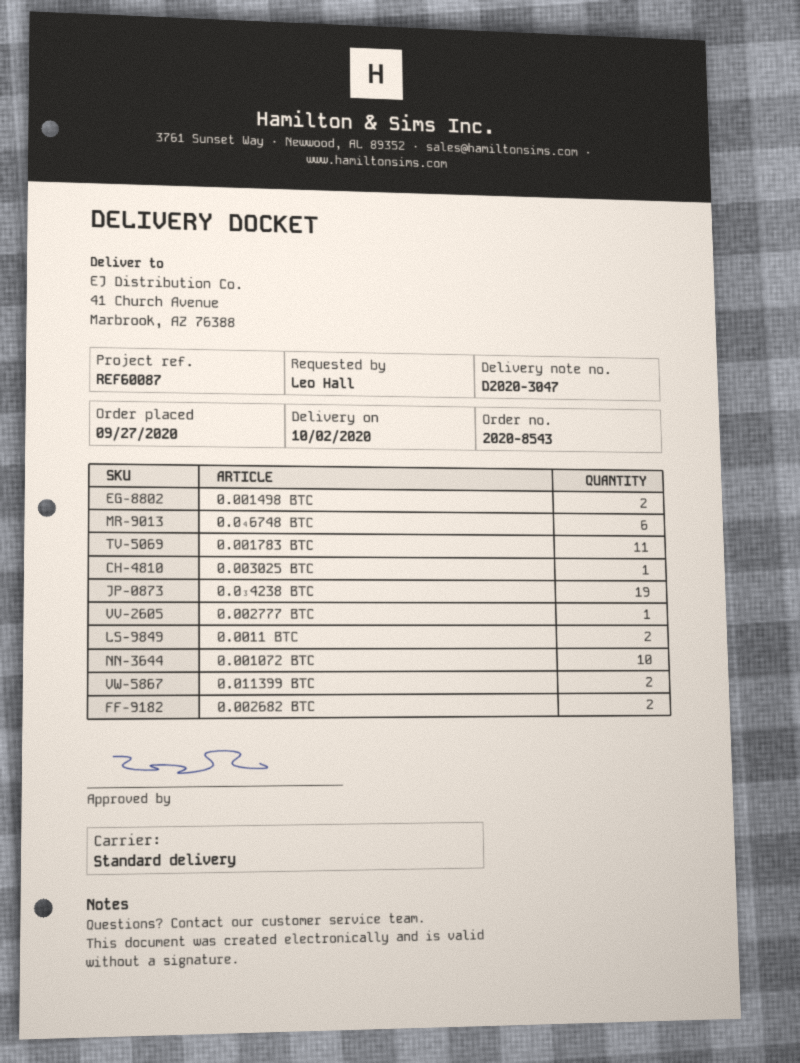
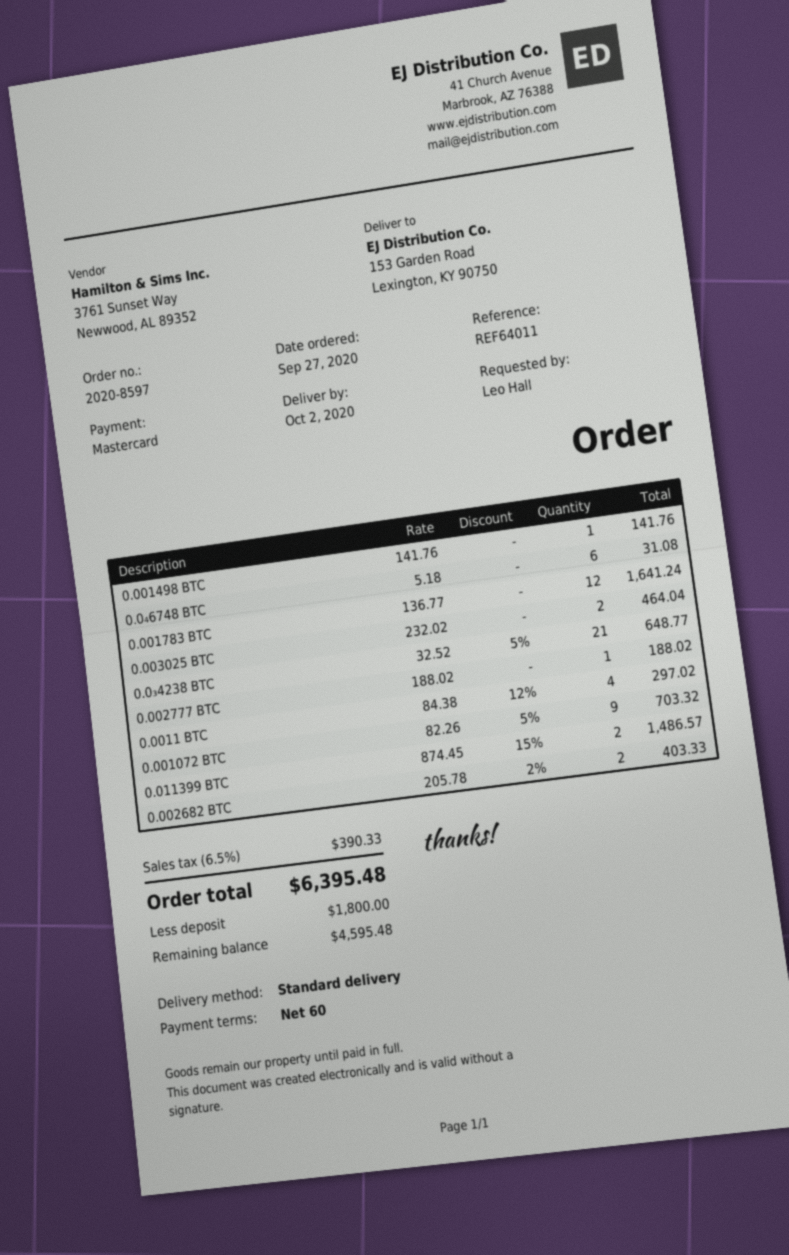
order number: 2020-8543 -> 2020-8597
reference: REF60087 -> REF64011
ship to: 41 Church Avenue, Marbrook, AZ 76388 -> 153 Garden Road, Lexington, KY 90750
0.001498 BTC: 2 -> 1
0.001783 BTC: 11 -> 12
0.003025 BTC: 1 -> 2
0.0₃4238 BTC: 19 -> 21
0.0011 BTC: 2 -> 4
0.001072 BTC: 10 -> 9

